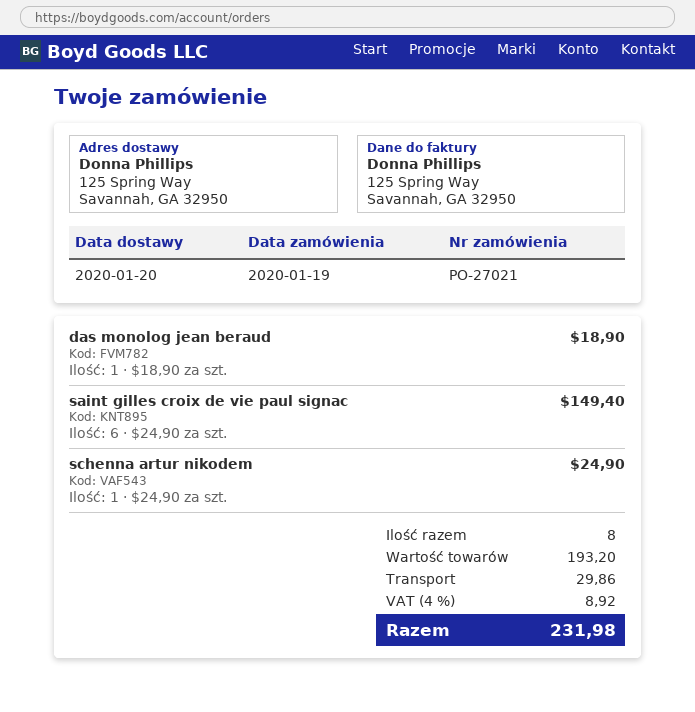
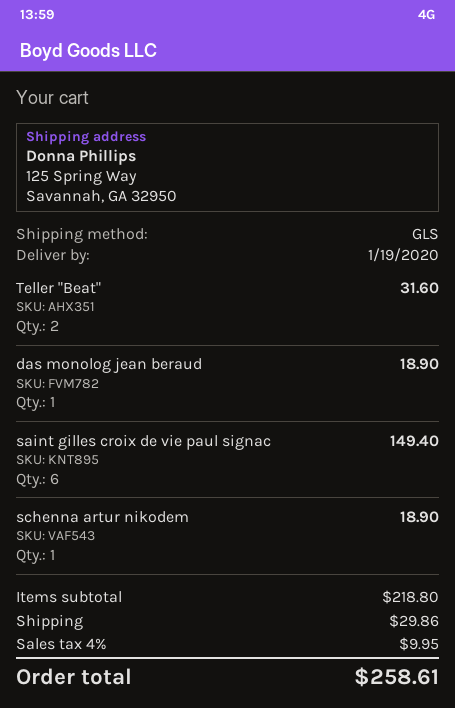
delivery date: 2020-01-20 -> 2020-01-19
schenna artur nikodem: 1 for 24.90 -> 1 for 18.90
Teller "Beat": none -> 2 for 31.60
subtotal: 193.20 -> 218.80
tax: 4% = 8.92 -> 4% = 9.95
total: 231.98 -> 258.61

